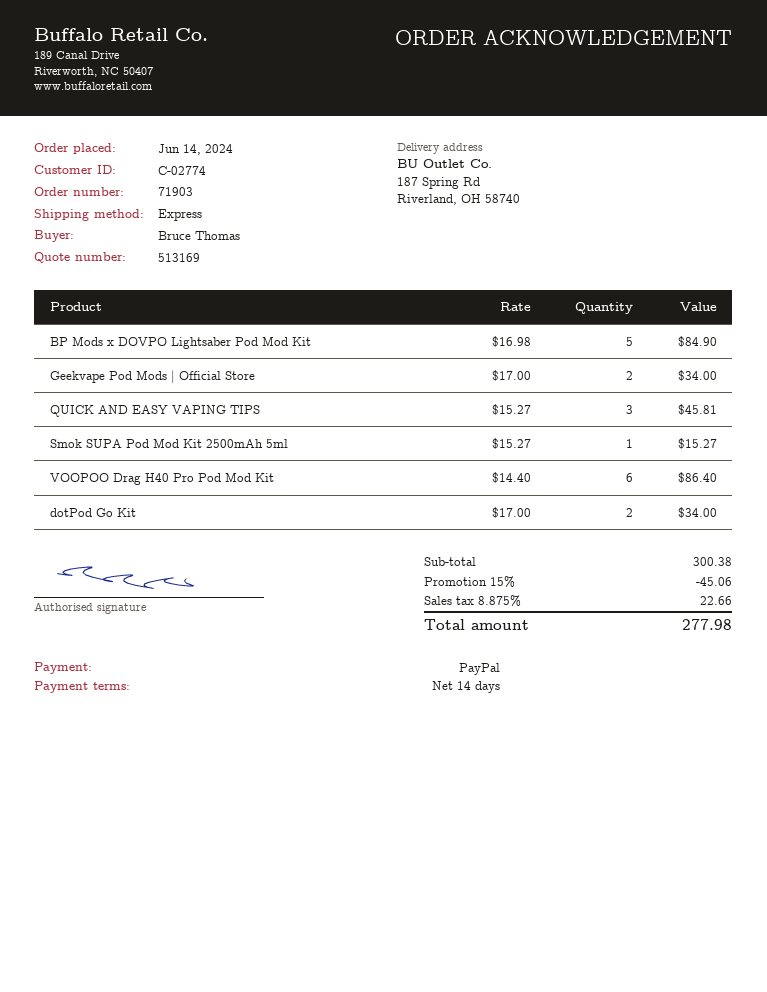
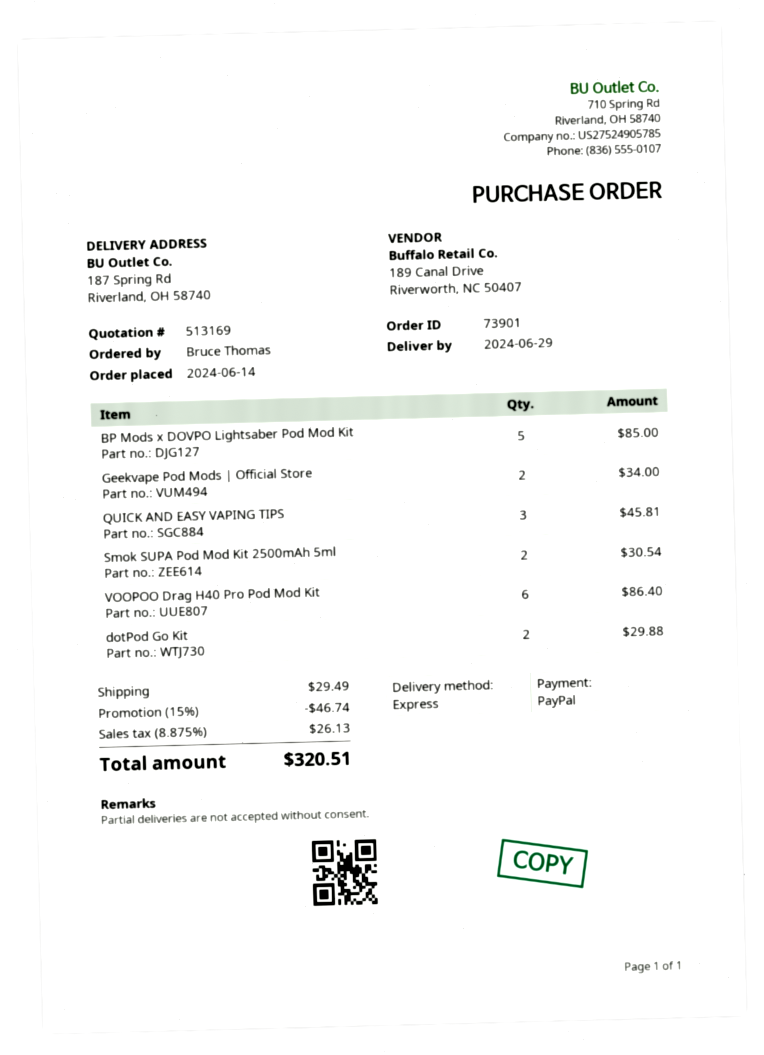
order number: 71903 -> 73901
BP Mods x DOVPO Lightsaber Pod Mod Kit: 5 for 84.90 -> 5 for 85.00
Smok SUPA Pod Mod Kit 2500mAh 5ml: 1 for 15.27 -> 2 for 30.54
dotPod Go Kit: 2 for 34.00 -> 2 for 29.88
discount: 15% = 45.06 -> 15% = 46.74
shipping: none -> 29.49
tax: 8.875% = 22.66 -> 8.875% = 26.13
total: 277.98 -> 320.51

